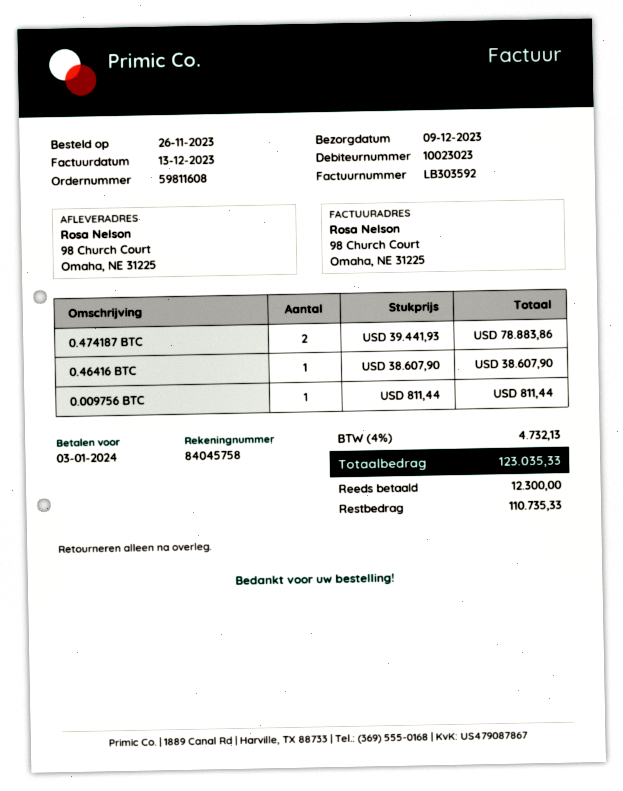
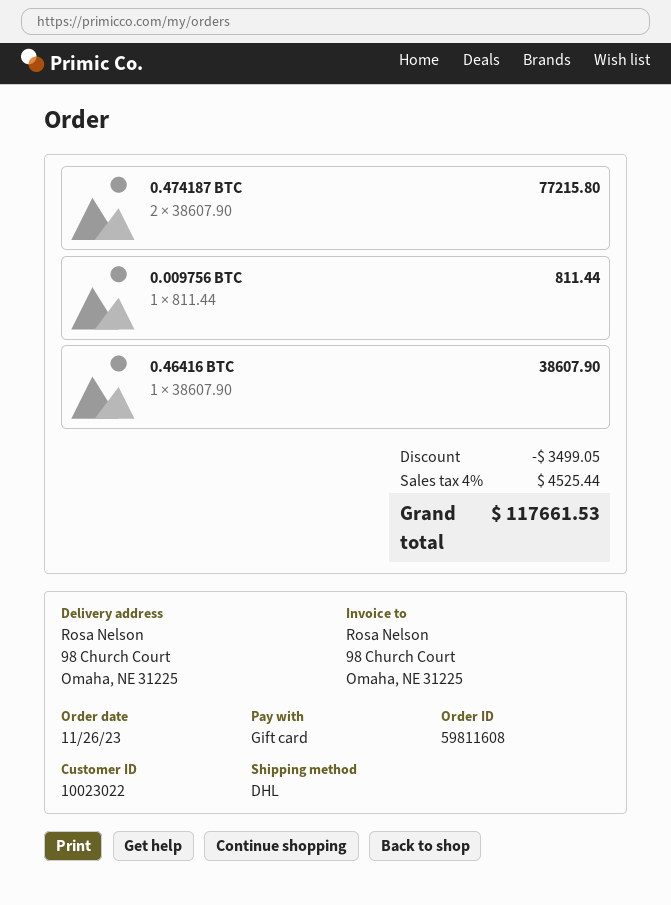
customer number: 10023023 -> 10023022
0.474187 BTC: 2 x 39441.93 = 78883.86 -> 2 x 38607.90 = 77215.80
discount: none -> 3499.05
tax: 4% = 4732.13 -> 4% = 4525.44
total: 123035.33 -> 117661.53

